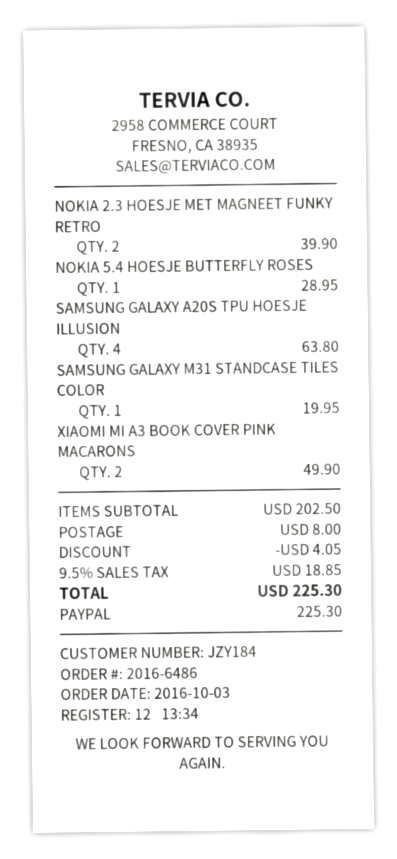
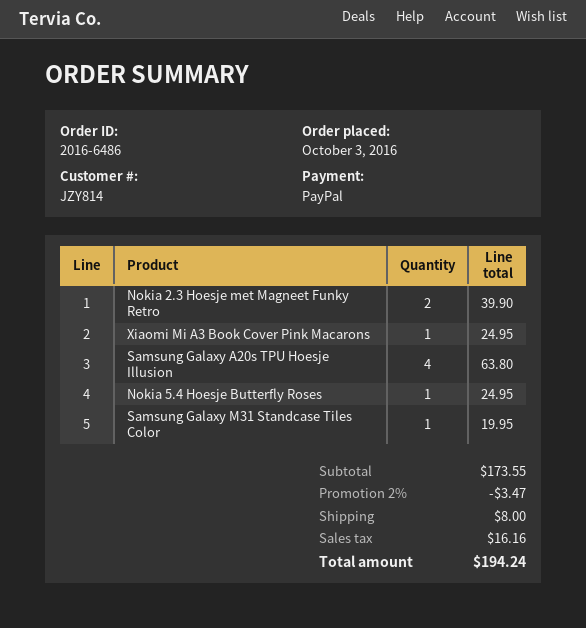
customer number: JZY184 -> JZY814
NOKIA 5.4 HOESJE BUTTERFLY ROSES: 1 for 28.95 -> 1 for 24.95
XIAOMI MI A3 BOOK COVER PINK MACARONS: 2 for 49.90 -> 1 for 24.95
subtotal: 202.50 -> 173.55
discount: 4.05 -> 3.47
tax: 18.85 -> 16.16
total: 225.30 -> 194.24

